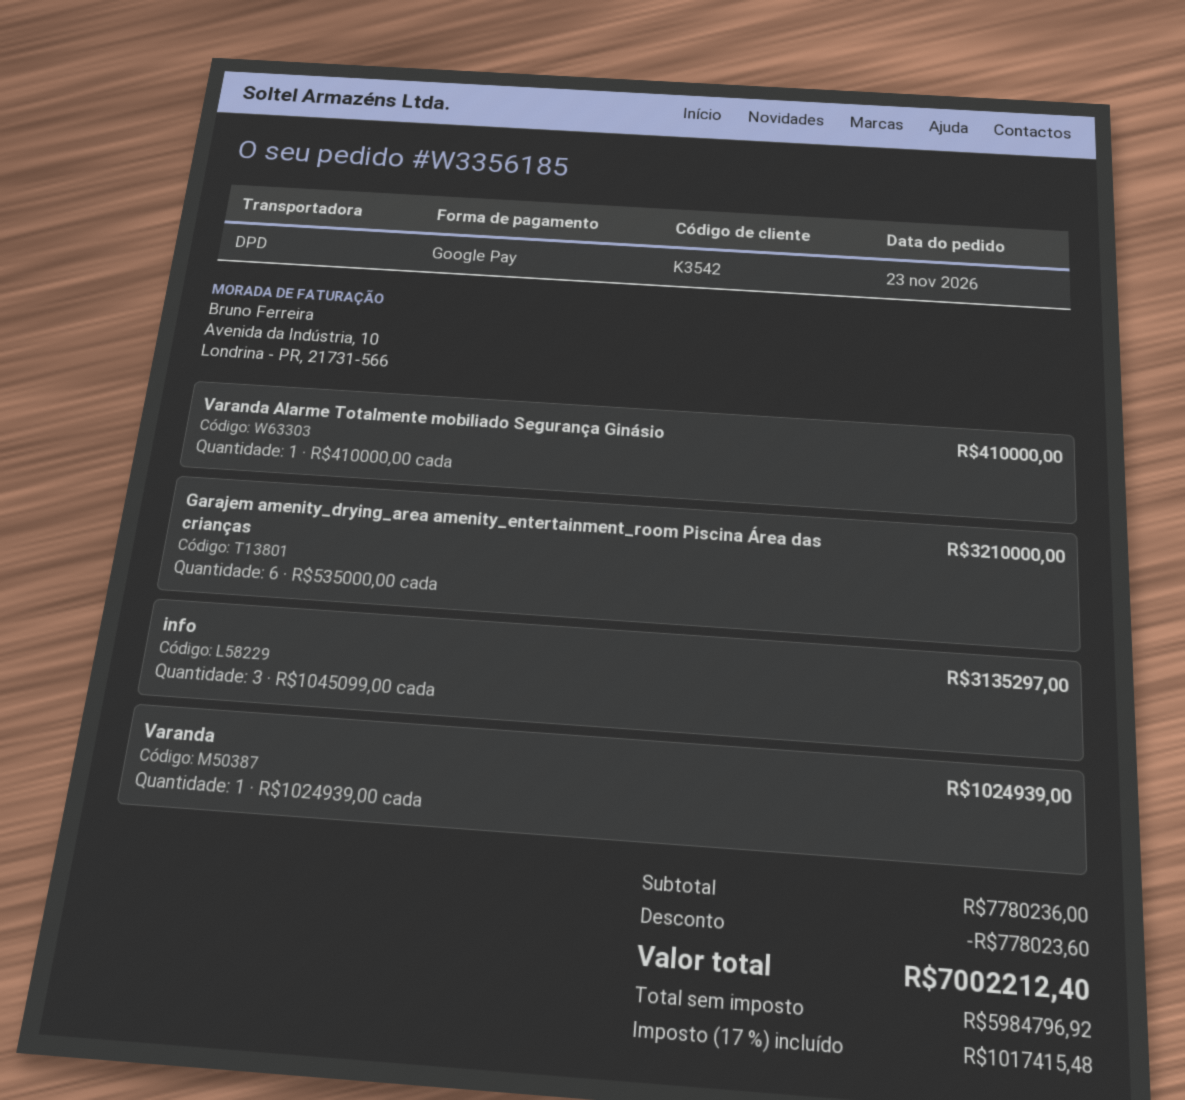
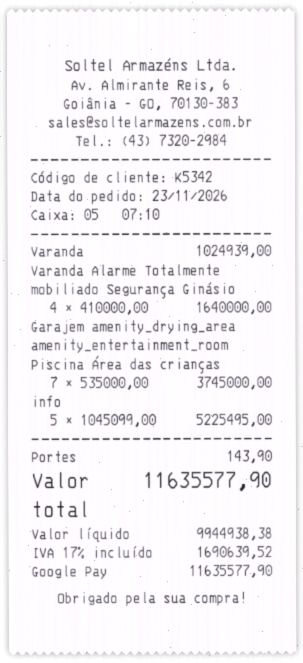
customer number: K3542 -> K5342
Varanda Alarme Totalmente mobiliado Segurança Ginásio: 1 x 410000.00 = 410000.00 -> 4 x 410000.00 = 1640000.00
Garajem amenity_drying_area amenity_entertainment_room Piscina Área das crianças: 6 x 535000.00 = 3210000.00 -> 7 x 535000.00 = 3745000.00
info: 3 x 1045099.00 = 3135297.00 -> 5 x 1045099.00 = 5225495.00
discount: 778023.60 -> none
shipping: none -> 143.90
net: 5984796.92 -> 9944938.38
tax: 17% = 1017415.48 -> 17% = 1690639.52
total: 7002212.40 -> 11635577.90

